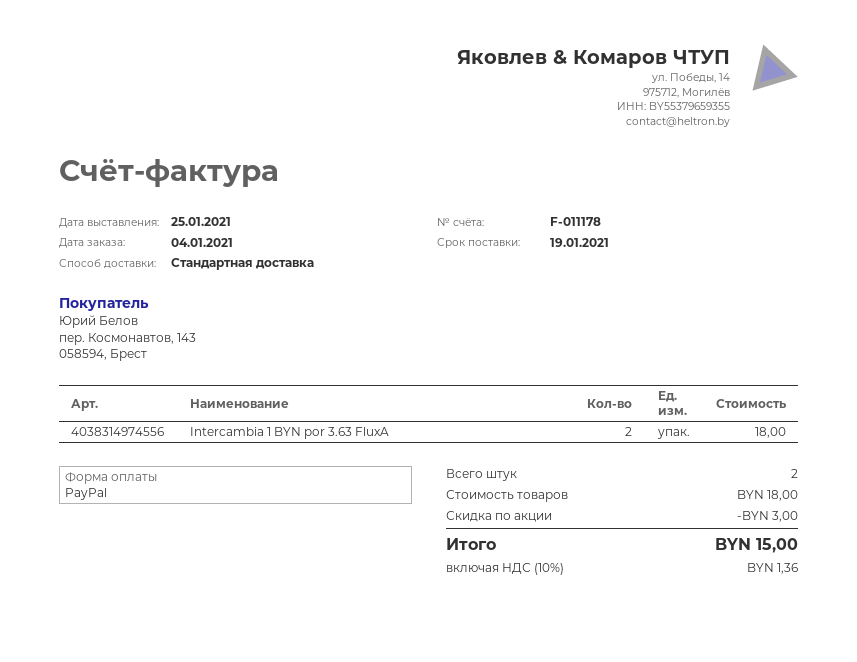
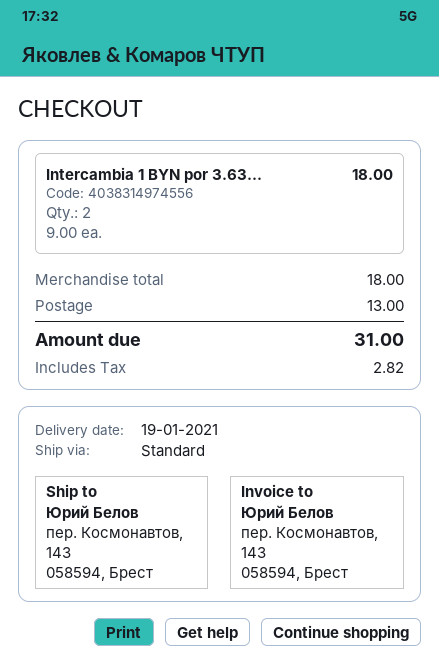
discount: 3.00 -> none
shipping: none -> 13.00
tax: 1.36 -> 2.82
total: 15.00 -> 31.00

